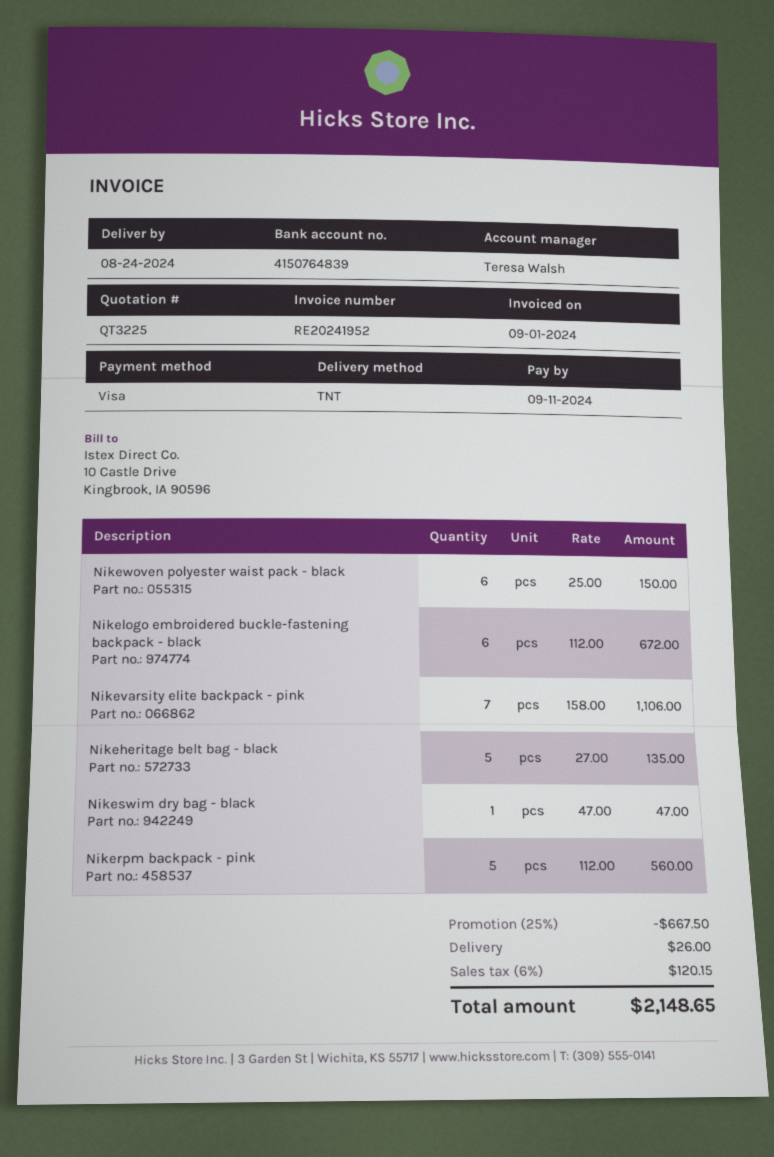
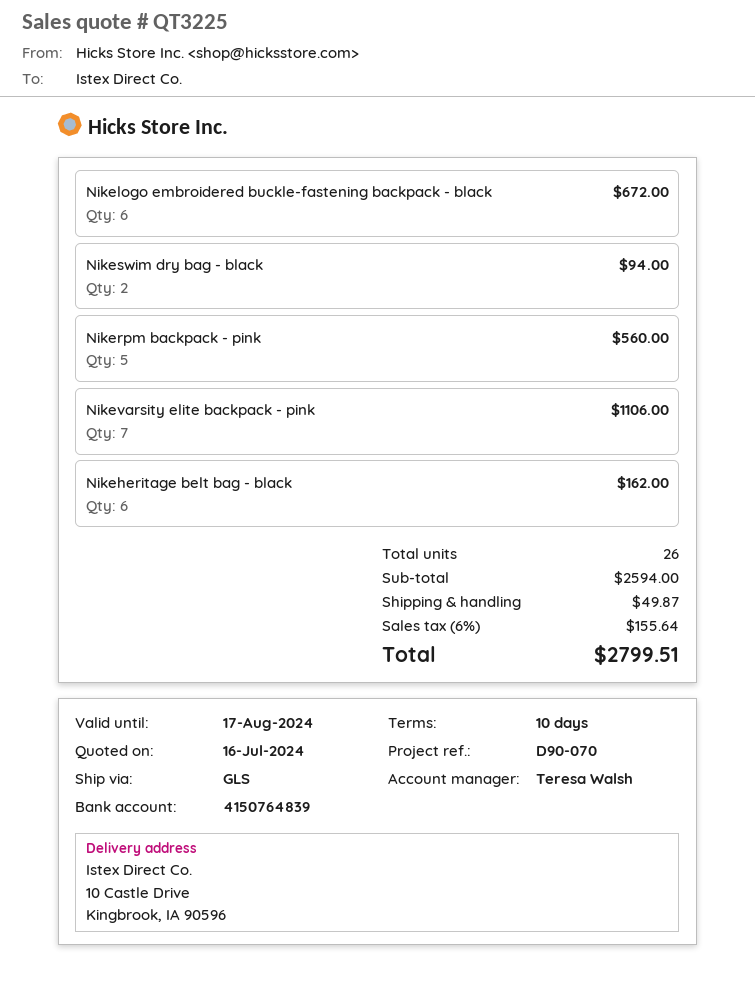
shipping method: TNT -> GLS
Nikewoven polyester waist pack - black: 6 for 150.00 -> none
Nikeheritage belt bag - black: 5 for 135.00 -> 6 for 162.00
Nikeswim dry bag - black: 1 for 47.00 -> 2 for 94.00
discount: 25% = 667.50 -> none
shipping: 26.00 -> 49.87
tax: 6% = 120.15 -> 6% = 155.64
total: 2148.65 -> 2799.51

